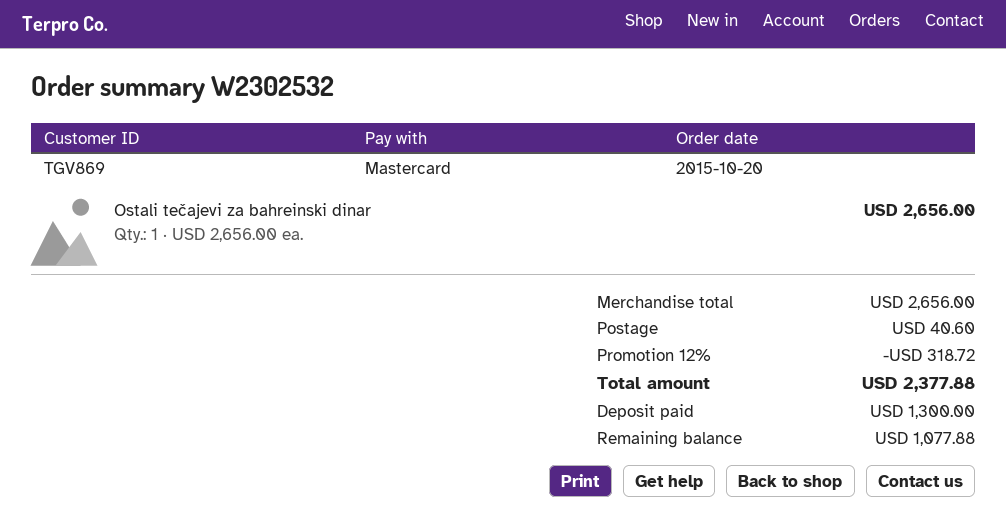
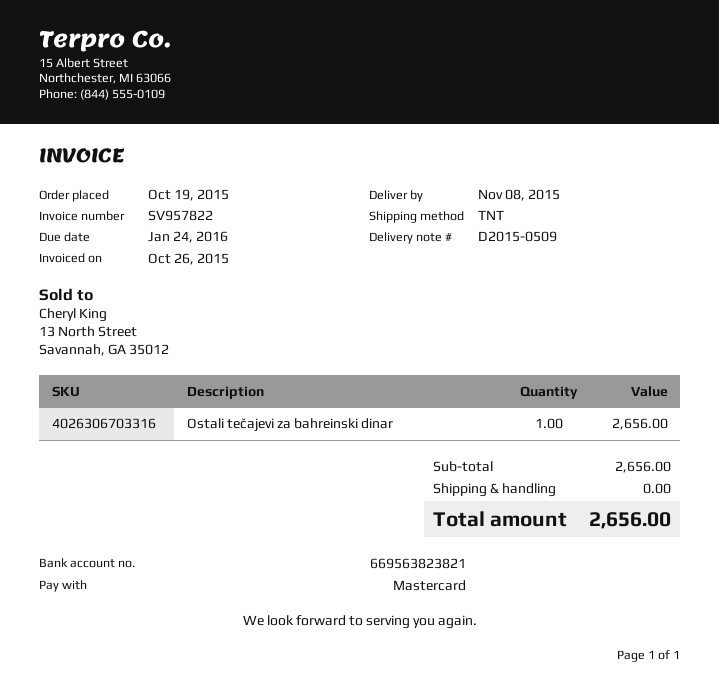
order date: 2015-10-20 -> 2015-10-19
discount: 12% = 318.72 -> none
shipping: 40.60 -> 0.00
total: 2377.88 -> 2656.00

